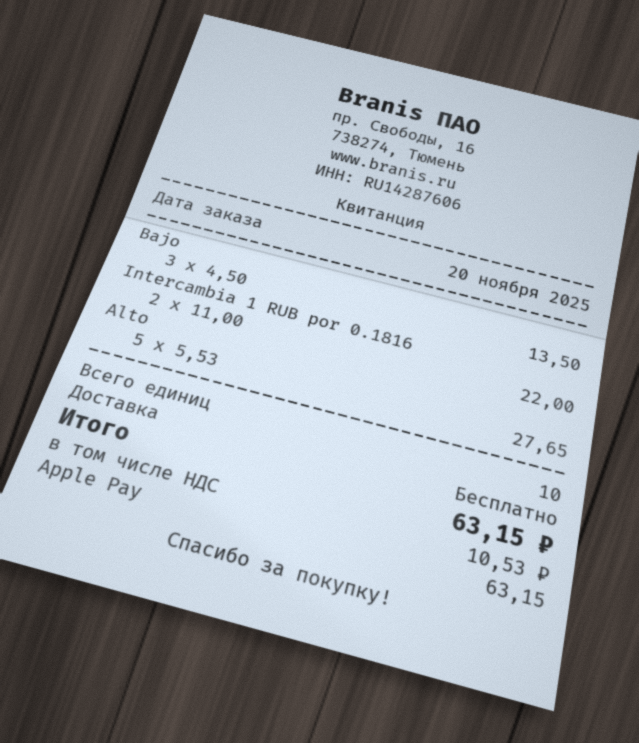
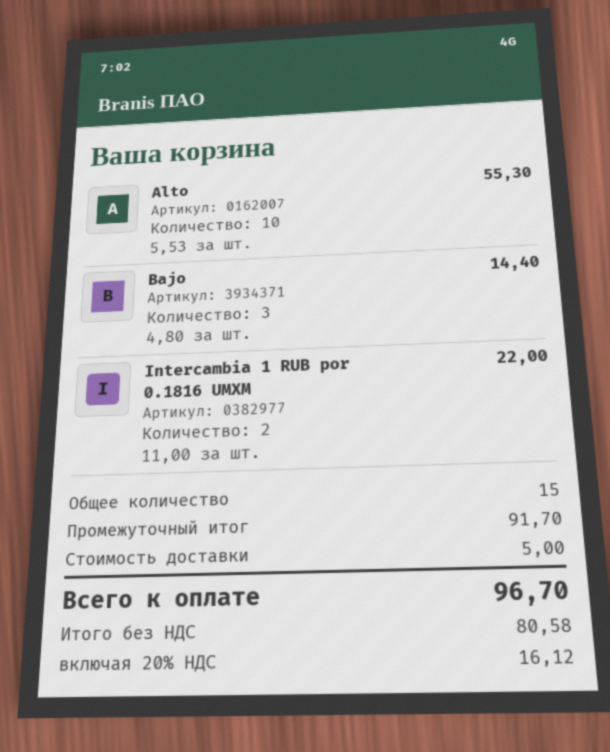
Bajo: 3 x 4.50 = 13.50 -> 3 x 4.80 = 14.40
Alto: 5 x 5.53 = 27.65 -> 10 x 5.53 = 55.30
total quantity: 10 -> 15
shipping: 0.00 -> 5.00
tax: 10.53 -> 16.12
total: 63.15 -> 96.70

